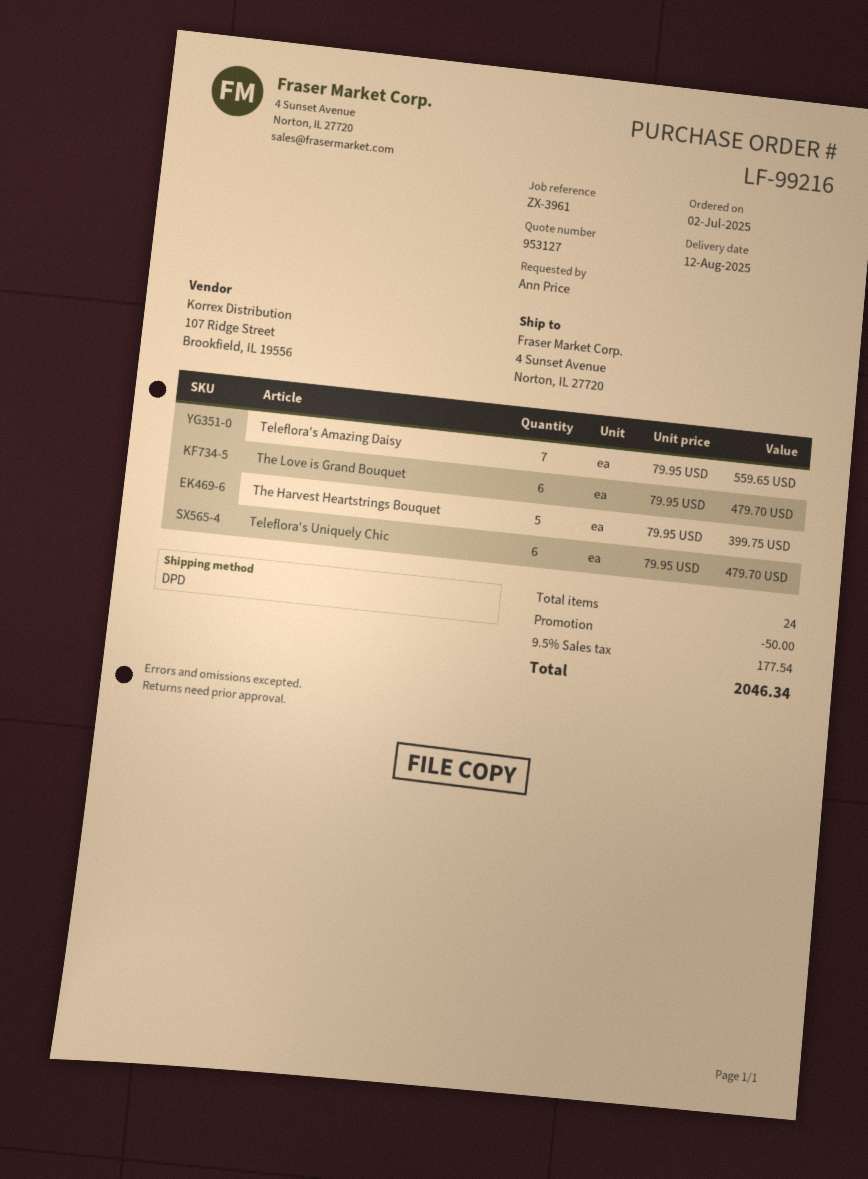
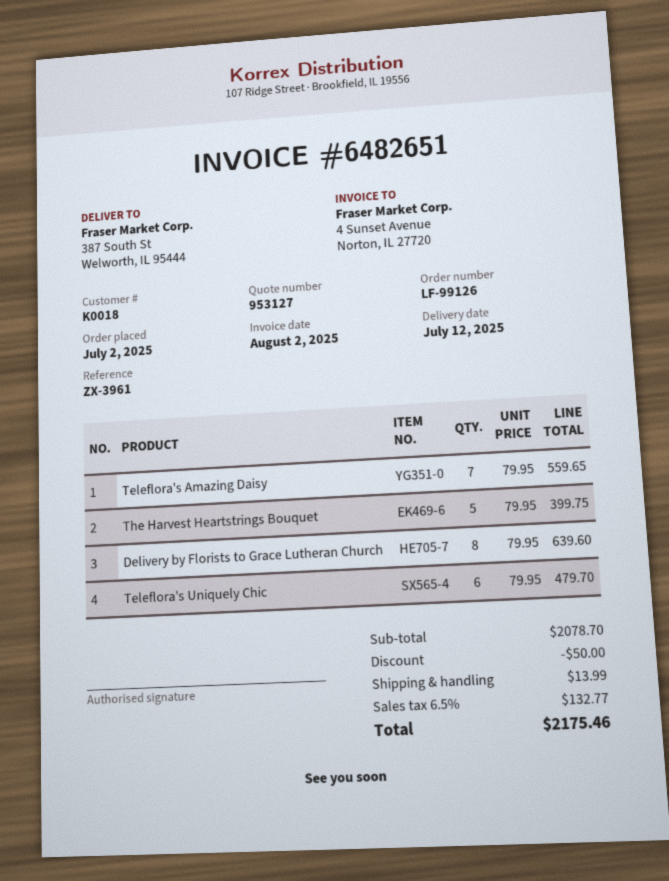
order number: LF-99216 -> LF-99126
delivery date: 2025-08-12 -> 2025-07-12
ship to: 4 Sunset Avenue, Norton, IL 27720 -> 387 South St, Welworth, IL 95444
The Love is Grand Bouquet: 6 x 79.95 = 479.70 -> none
Delivery by Florists to Grace Lutheran Church: none -> 8 x 79.95 = 639.60
shipping: none -> 13.99
tax: 9.5% = 177.54 -> 6.5% = 132.77
total: 2046.34 -> 2175.46

